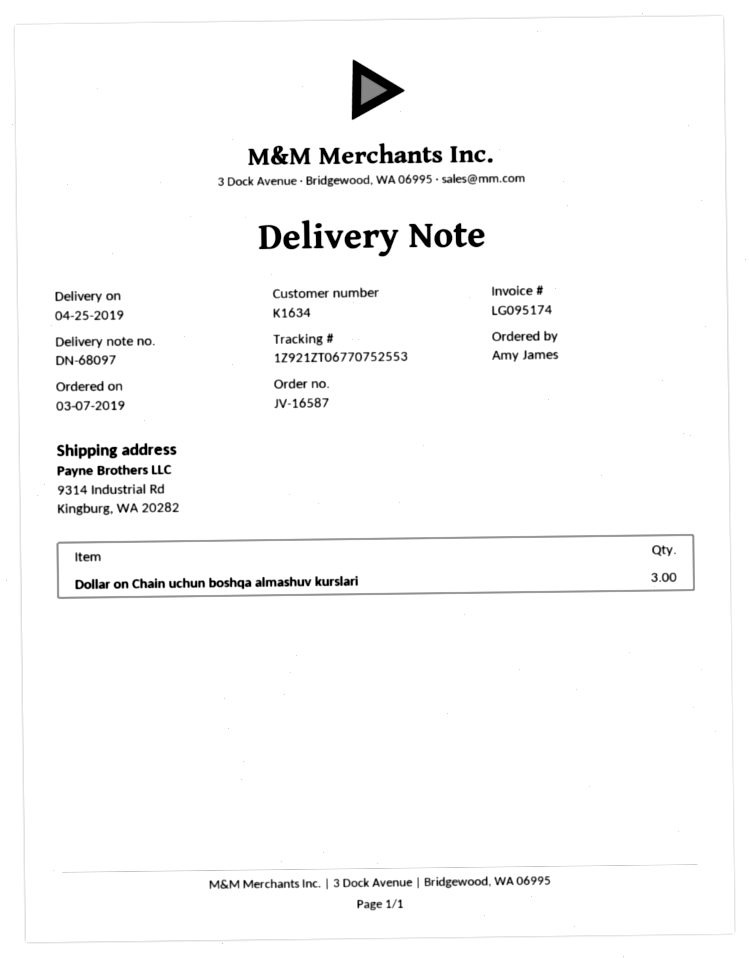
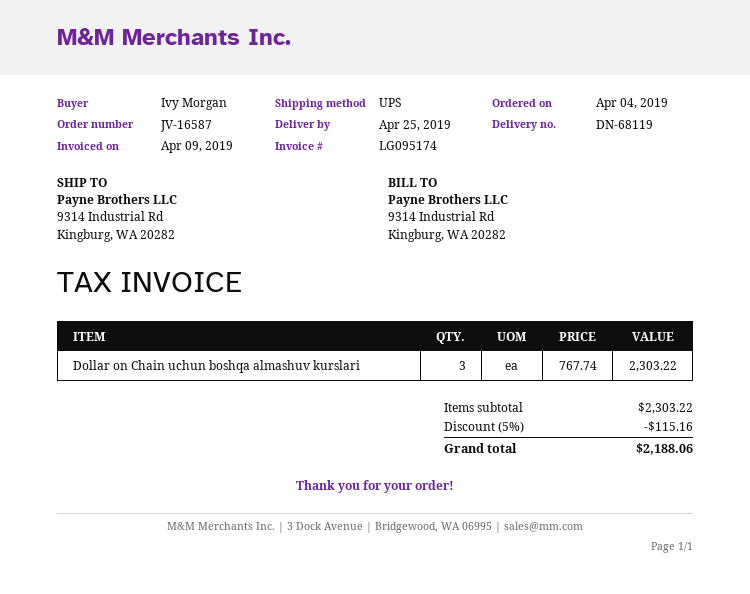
order date: 2019-03-07 -> 2019-04-04
delivery note number: DN-68097 -> DN-68119
ordered by: Amy James -> Ivy Morgan

